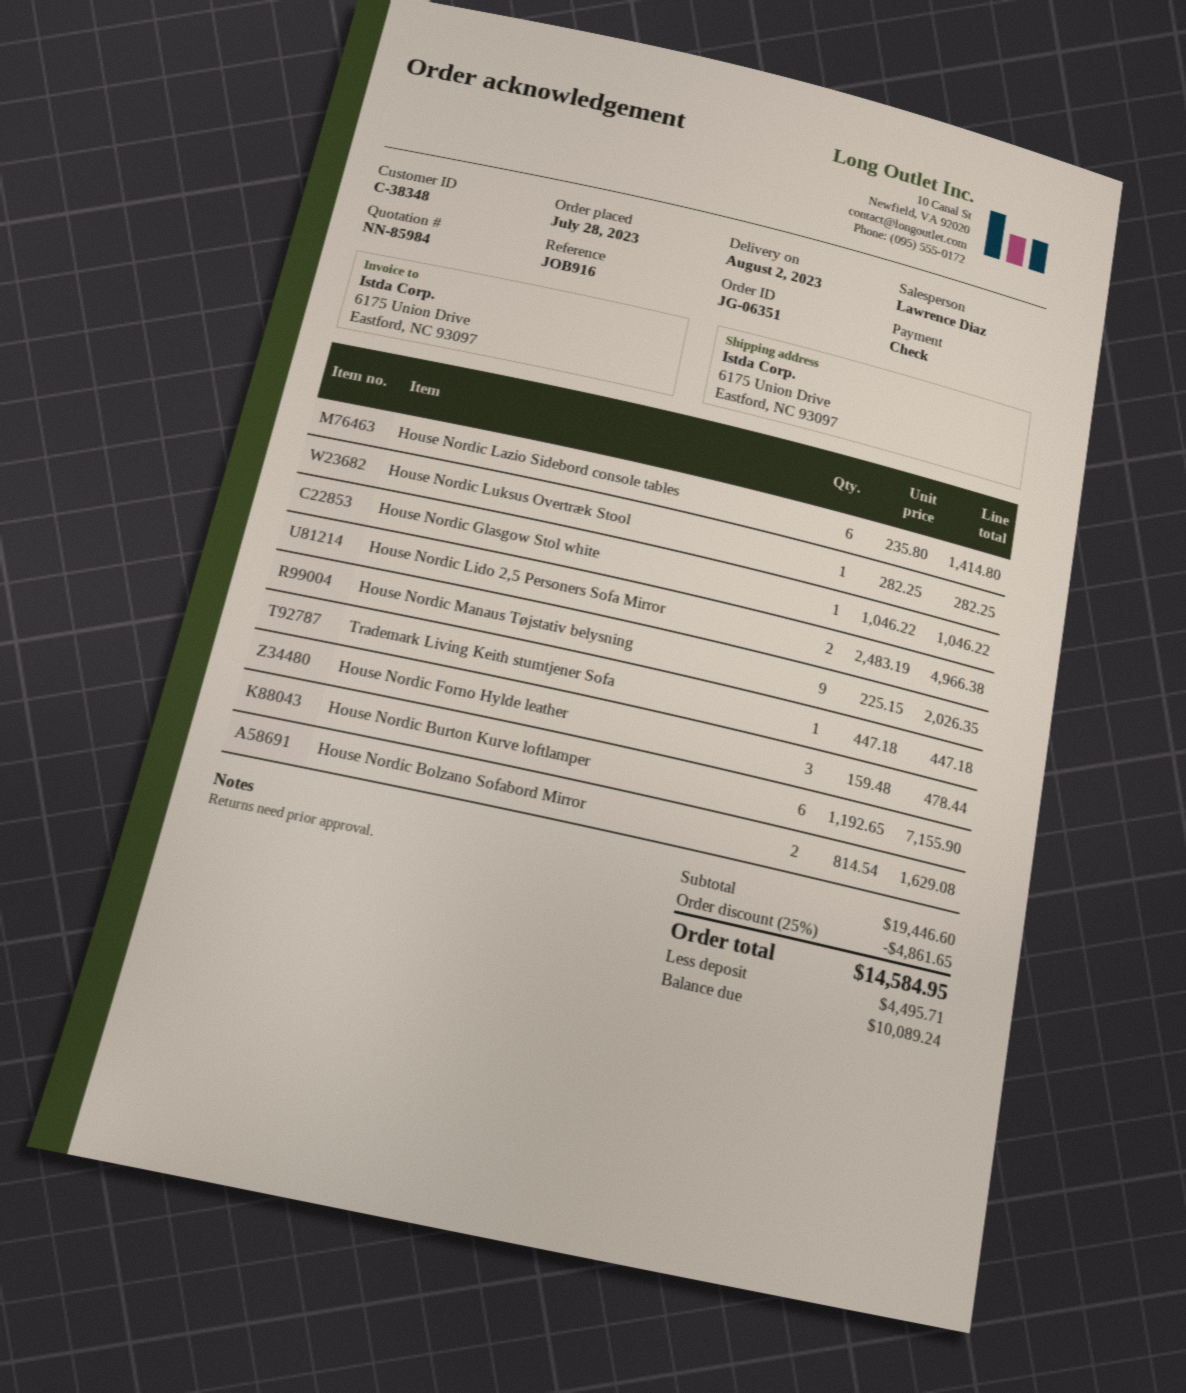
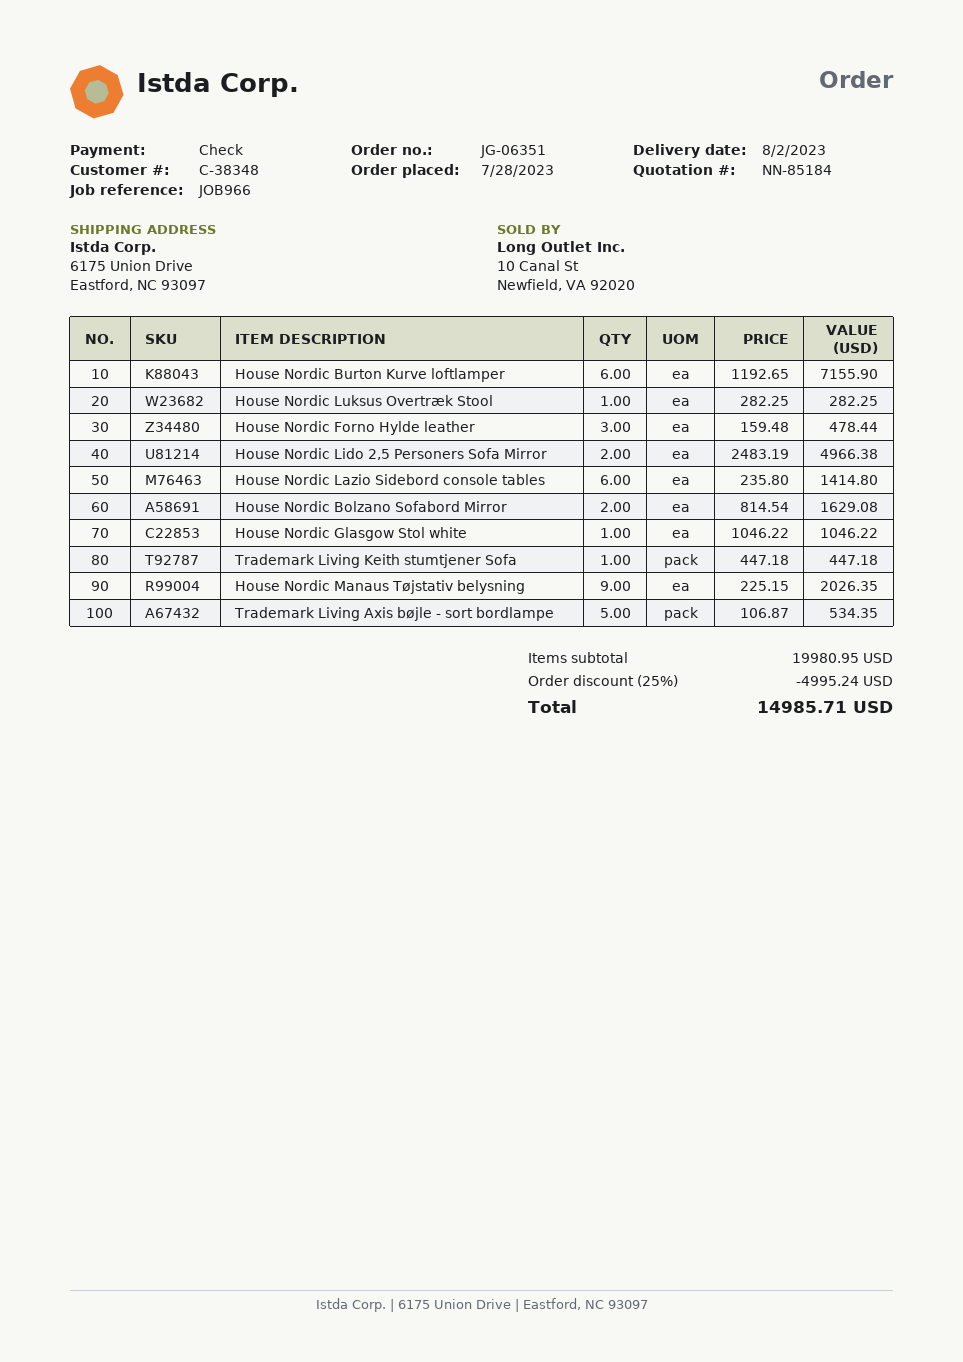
quote number: NN-85984 -> NN-85184
reference: JOB916 -> JOB966
Trademark Living Axis bøjle - sort bordlampe: none -> 5 x 106.87 = 534.35
subtotal: 19446.60 -> 19980.95
discount: 25% = 4861.65 -> 25% = 4995.24
total: 14584.95 -> 14985.71

